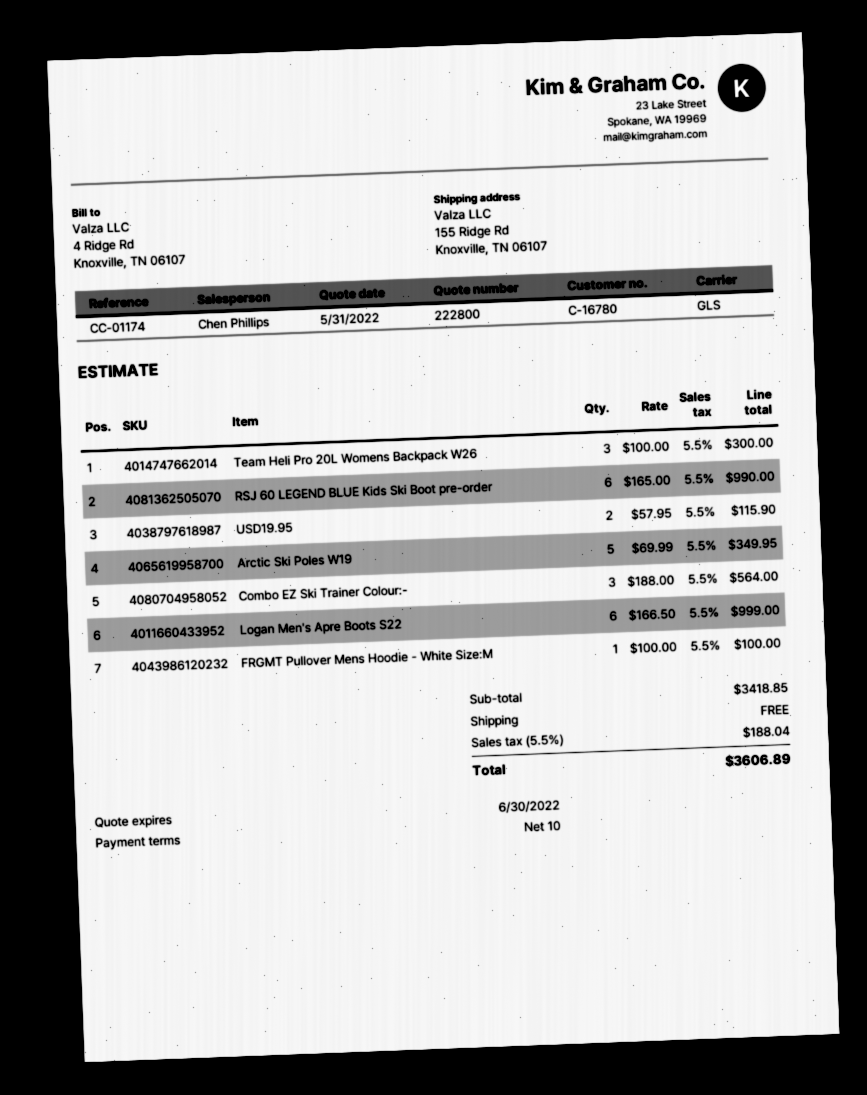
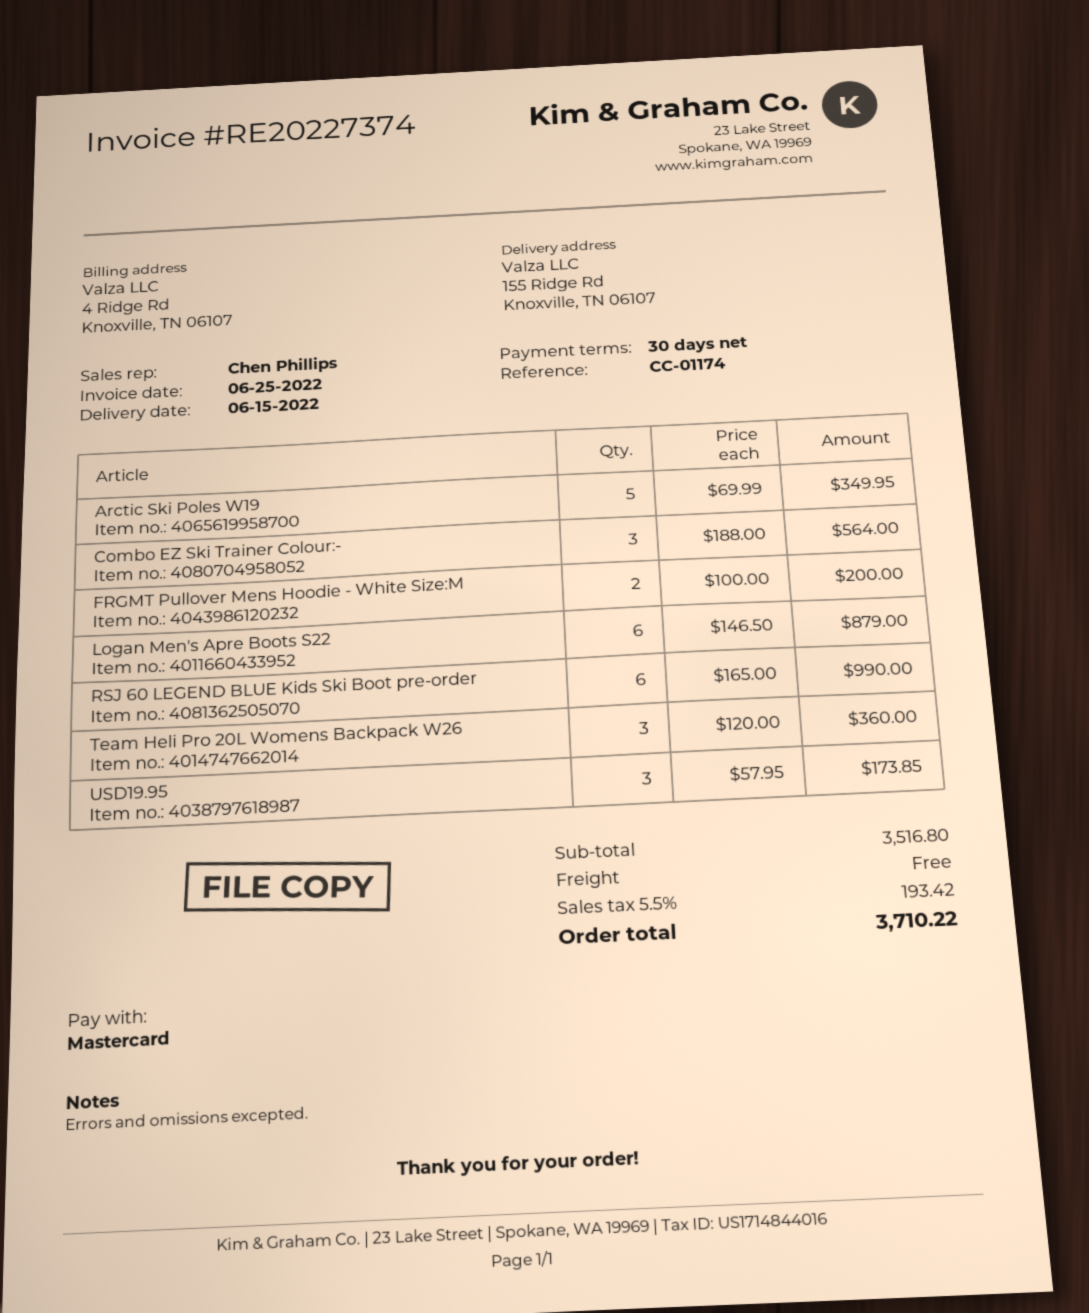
payment terms: 10 days -> 30 days
Team Heli Pro 20L Womens Backpack W26: 3 x 100.00 = 300.00 -> 3 x 120.00 = 360.00
USD19.95: 2 x 57.95 = 115.90 -> 3 x 57.95 = 173.85
Logan Men's Apre Boots S22: 6 x 166.50 = 999.00 -> 6 x 146.50 = 879.00
FRGMT Pullover Mens Hoodie - White Size:M: 1 x 100.00 = 100.00 -> 2 x 100.00 = 200.00
subtotal: 3418.85 -> 3516.80
tax: 5.5% = 188.04 -> 5.5% = 193.42
total: 3606.89 -> 3710.22

